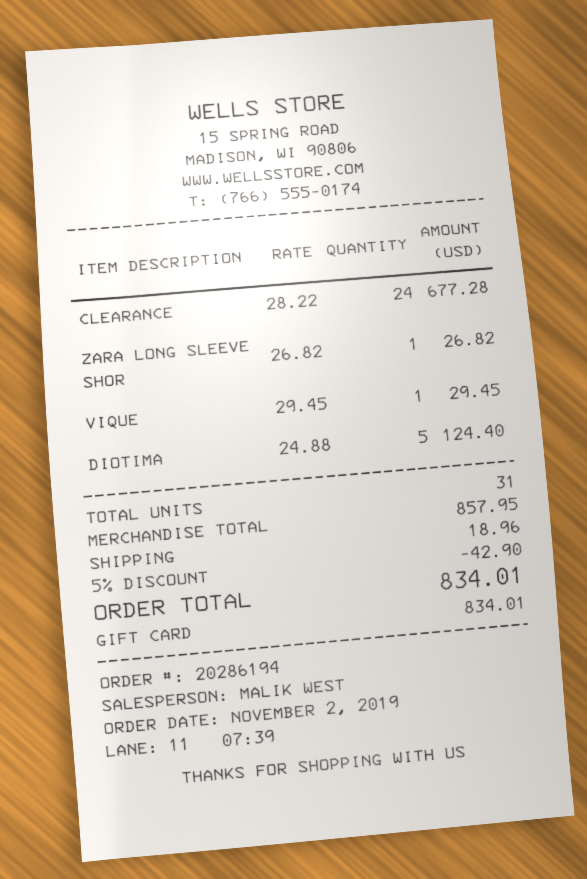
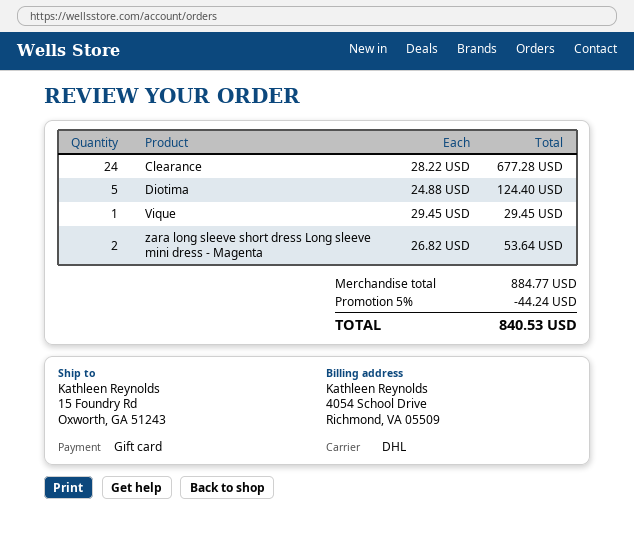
ZARA LONG SLEEVE SHOR: 1 x 26.82 = 26.82 -> 2 x 26.82 = 53.64
subtotal: 857.95 -> 884.77
discount: 5% = 42.90 -> 5% = 44.24
shipping: 18.96 -> none
total: 834.01 -> 840.53

